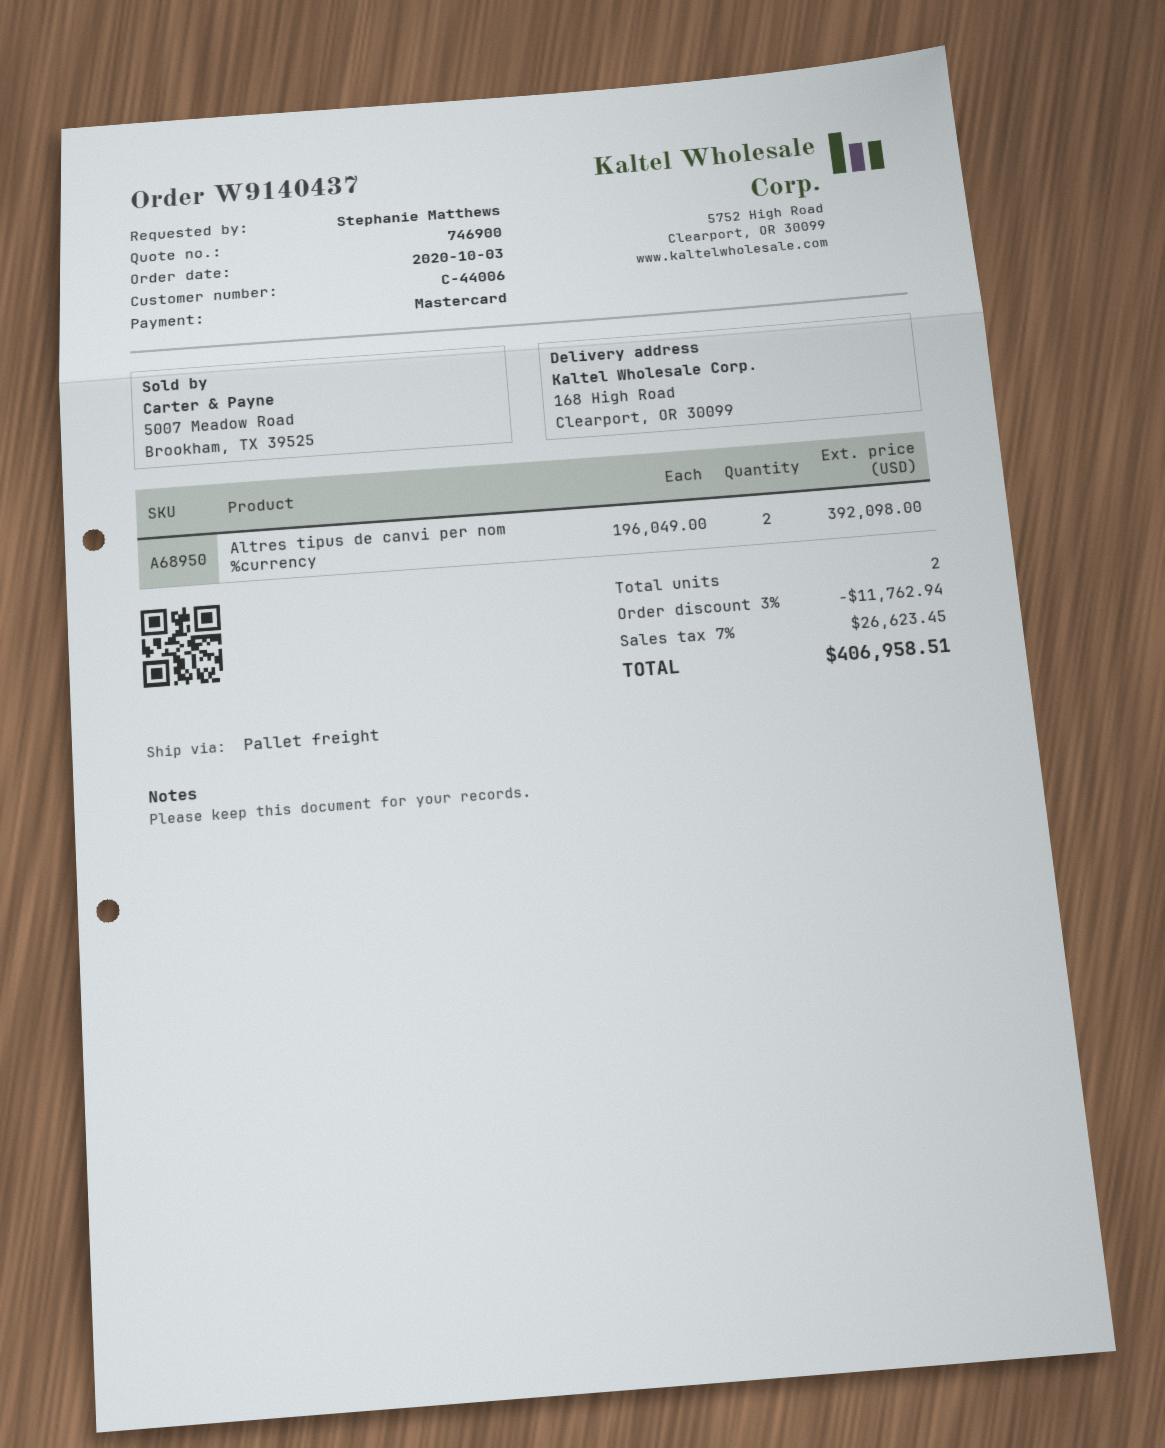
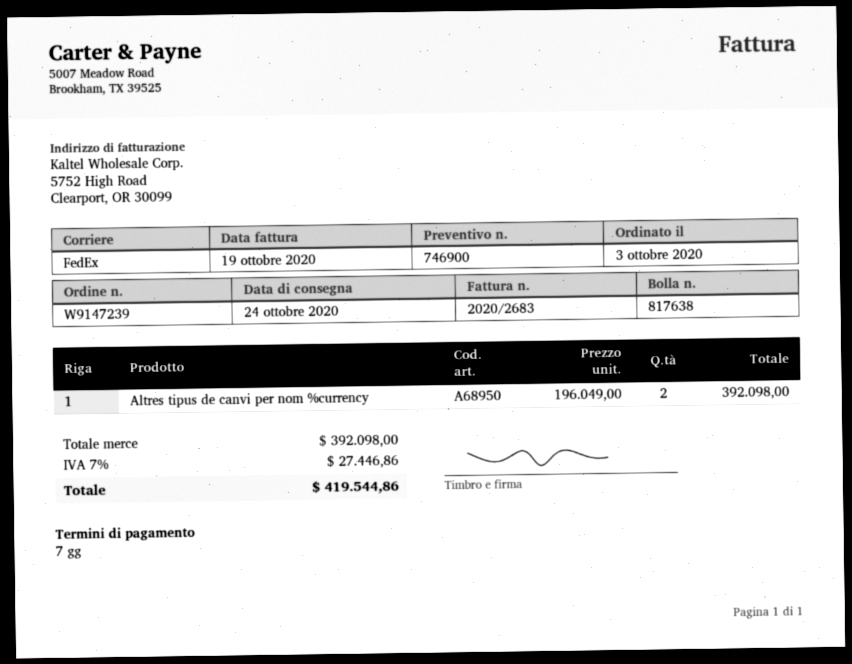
order number: W9140437 -> W9147239
shipping method: pallet freight -> FedEx
discount: 3% = 11762.94 -> none
tax: 7% = 26623.45 -> 7% = 27446.86
total: 406958.51 -> 419544.86

